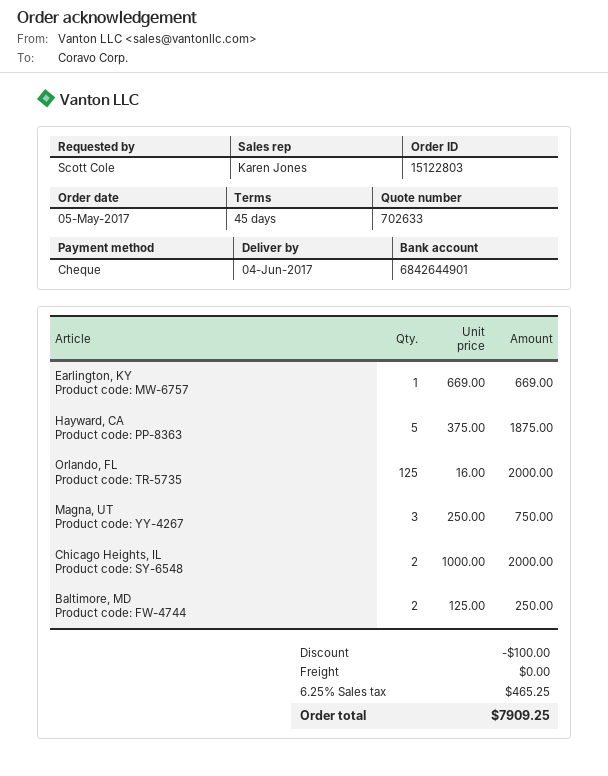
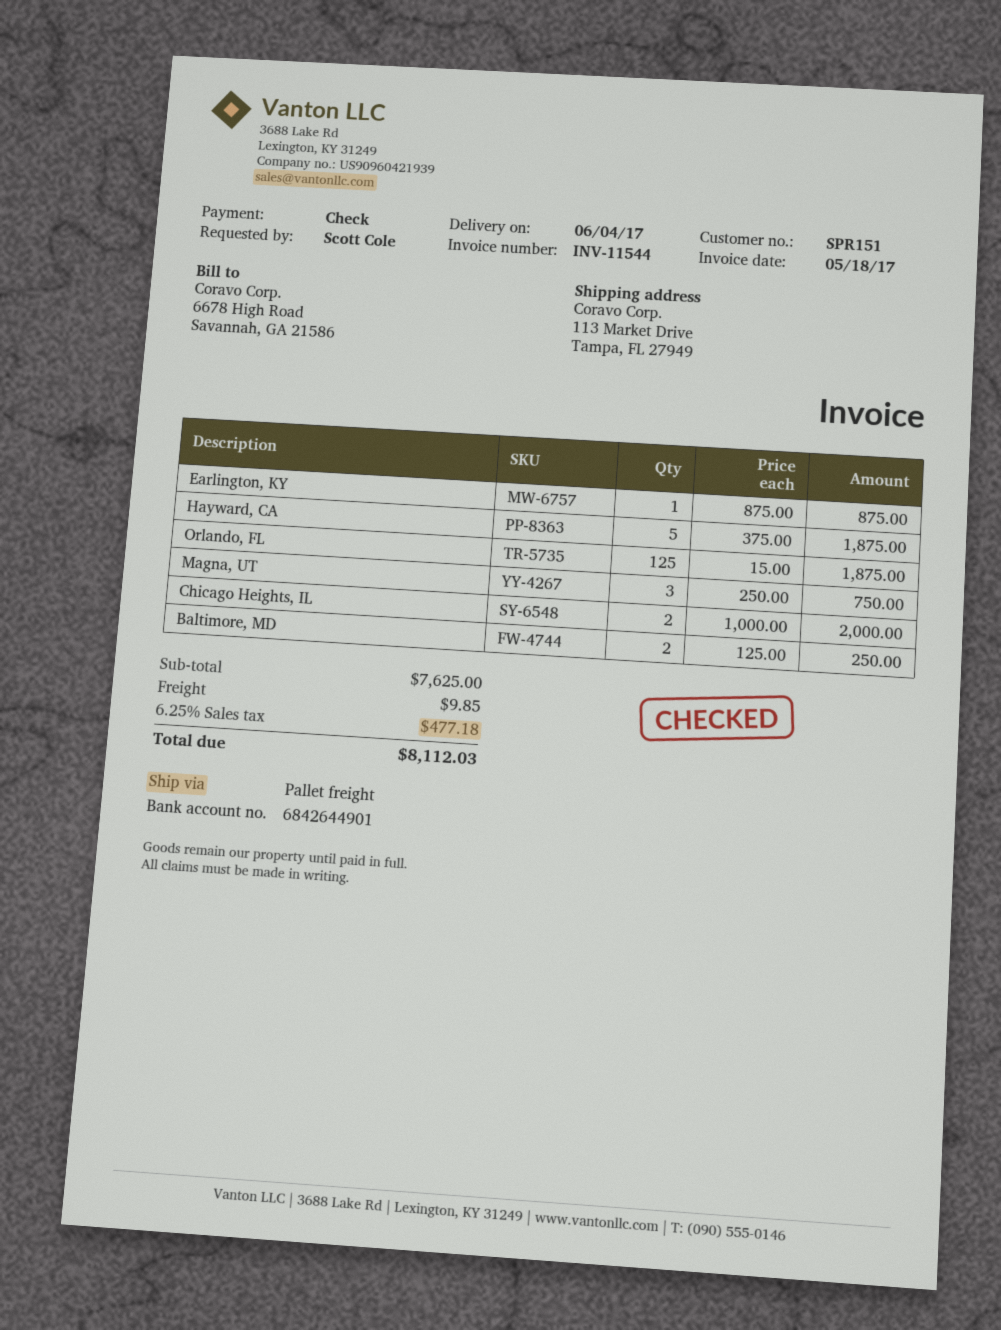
Earlington, KY: 1 x 669.00 = 669.00 -> 1 x 875.00 = 875.00
Orlando, FL: 125 x 16.00 = 2000.00 -> 125 x 15.00 = 1875.00
discount: 100.00 -> none
shipping: 0.00 -> 9.85
tax: 6.25% = 465.25 -> 6.25% = 477.18
total: 7909.25 -> 8112.03

